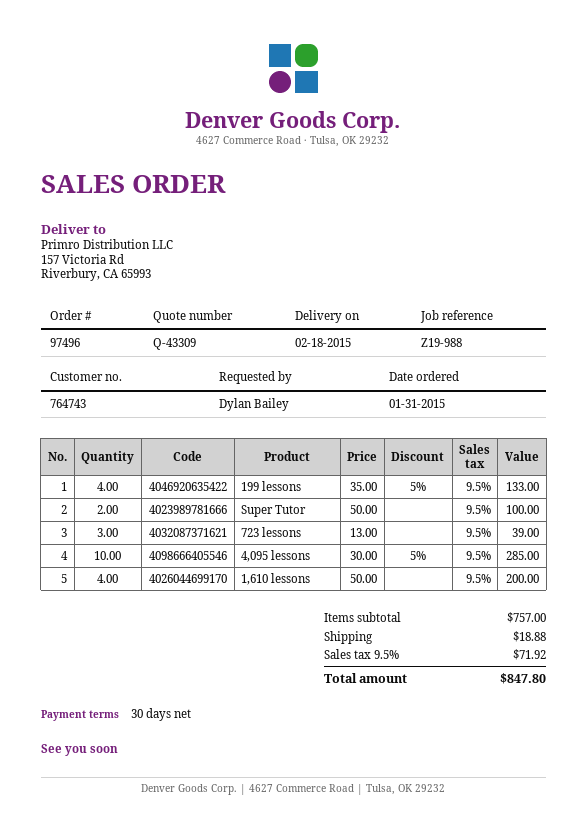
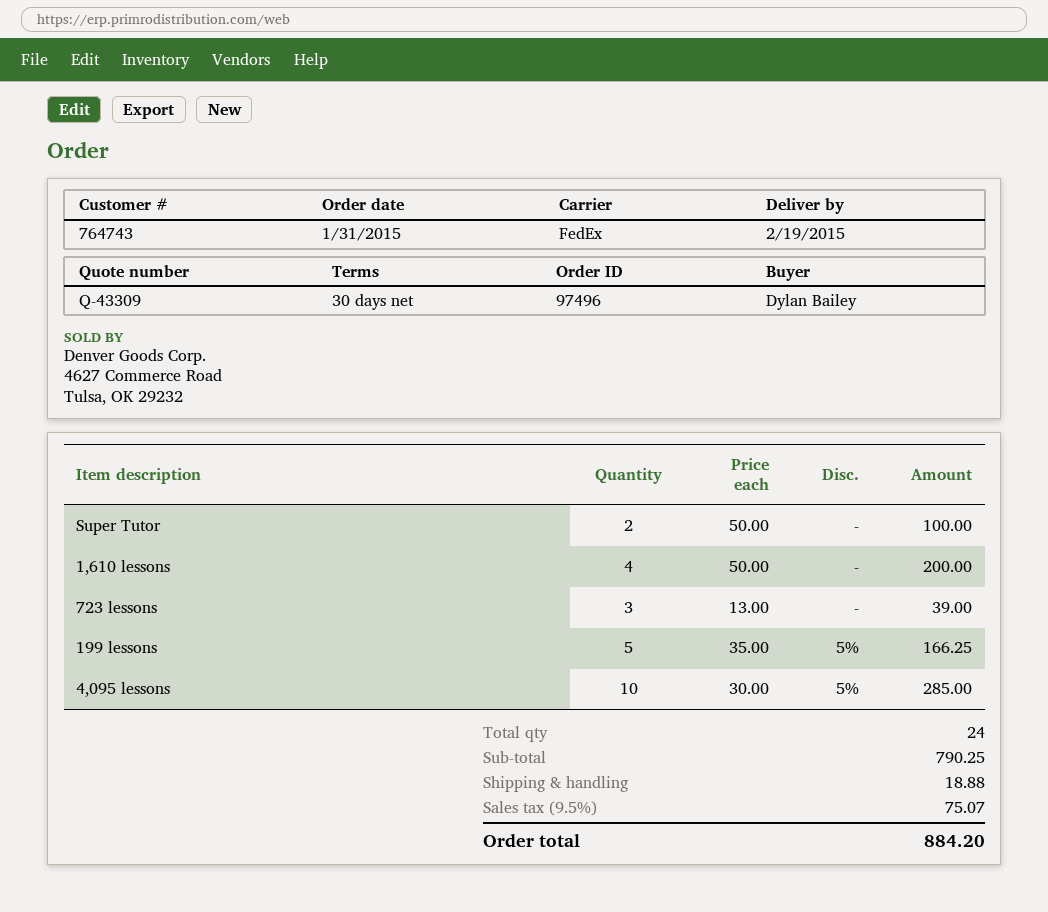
delivery date: 2015-02-18 -> 2015-02-19
199 lessons: 4 x 35.00 - 5% = 133.00 -> 5 x 35.00 - 5% = 166.25
subtotal: 757.00 -> 790.25
tax: 9.5% = 71.92 -> 9.5% = 75.07
total: 847.80 -> 884.20

